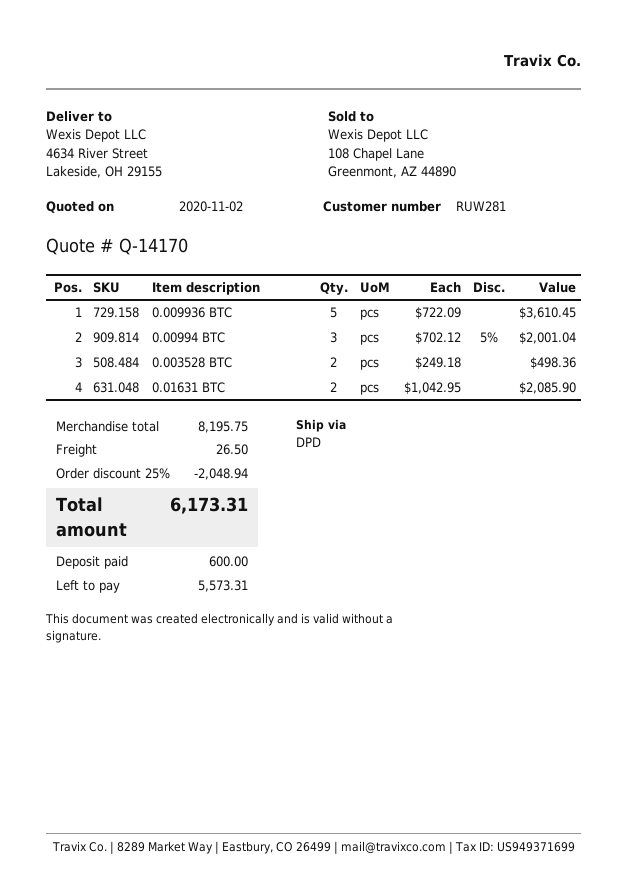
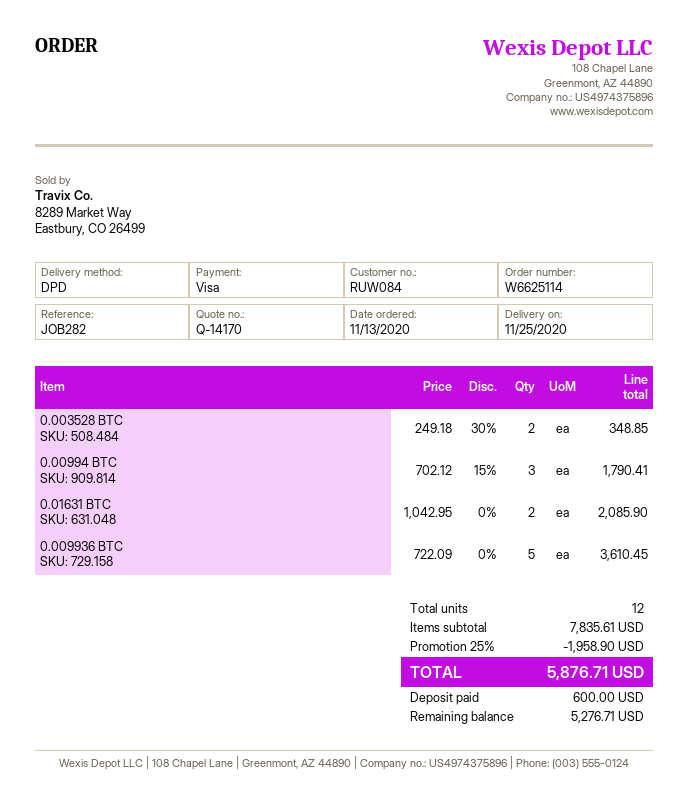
customer number: RUW281 -> RUW084
0.00994 BTC: 3 x 702.12 - 5% = 2001.04 -> 3 x 702.12 - 15% = 1790.41
0.003528 BTC: 2 x 249.18 = 498.36 -> 2 x 249.18 - 30% = 348.85
subtotal: 8195.75 -> 7835.61
discount: 25% = 2048.94 -> 25% = 1958.90
shipping: 26.50 -> none
total: 6173.31 -> 5876.71
balance: 5573.31 -> 5276.71

